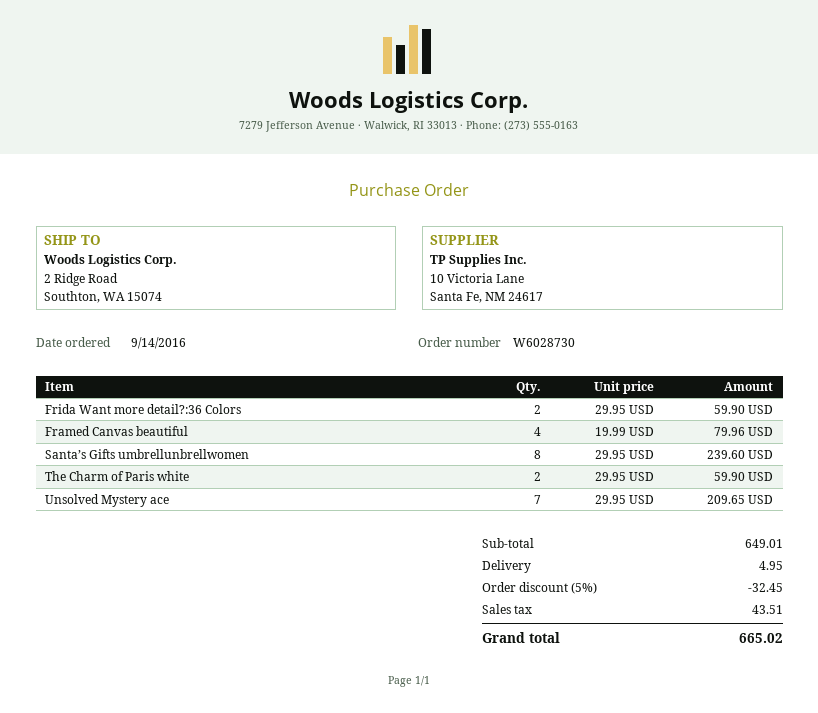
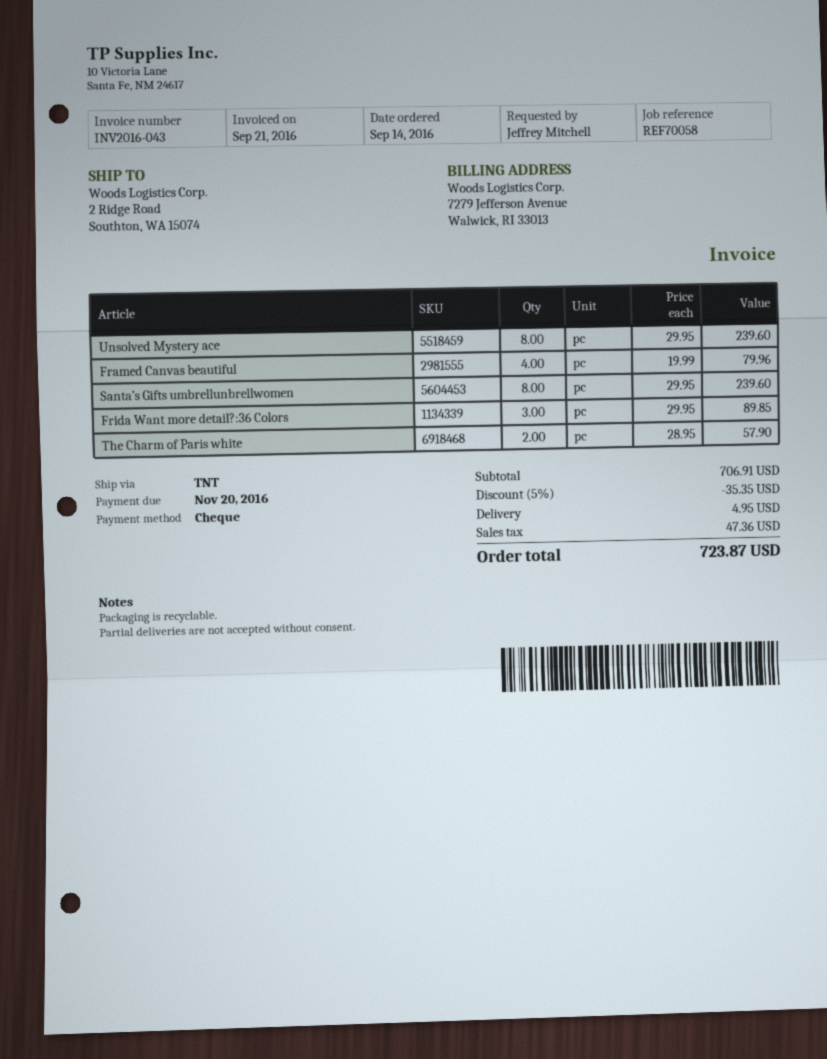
Frida Want more detail?:36 Colors: 2 x 29.95 = 59.90 -> 3 x 29.95 = 89.85
The Charm of Paris white: 2 x 29.95 = 59.90 -> 2 x 28.95 = 57.90
Unsolved Mystery ace: 7 x 29.95 = 209.65 -> 8 x 29.95 = 239.60
subtotal: 649.01 -> 706.91
discount: 5% = 32.45 -> 5% = 35.35
tax: 43.51 -> 47.36
total: 665.02 -> 723.87

